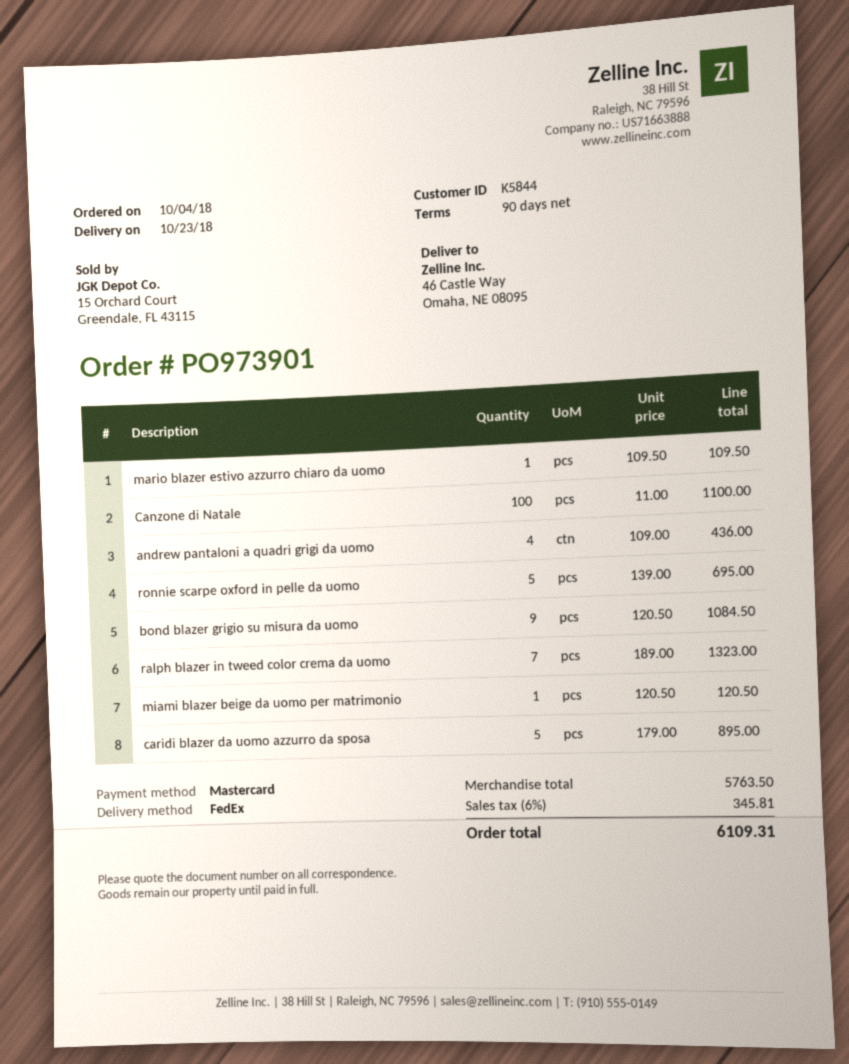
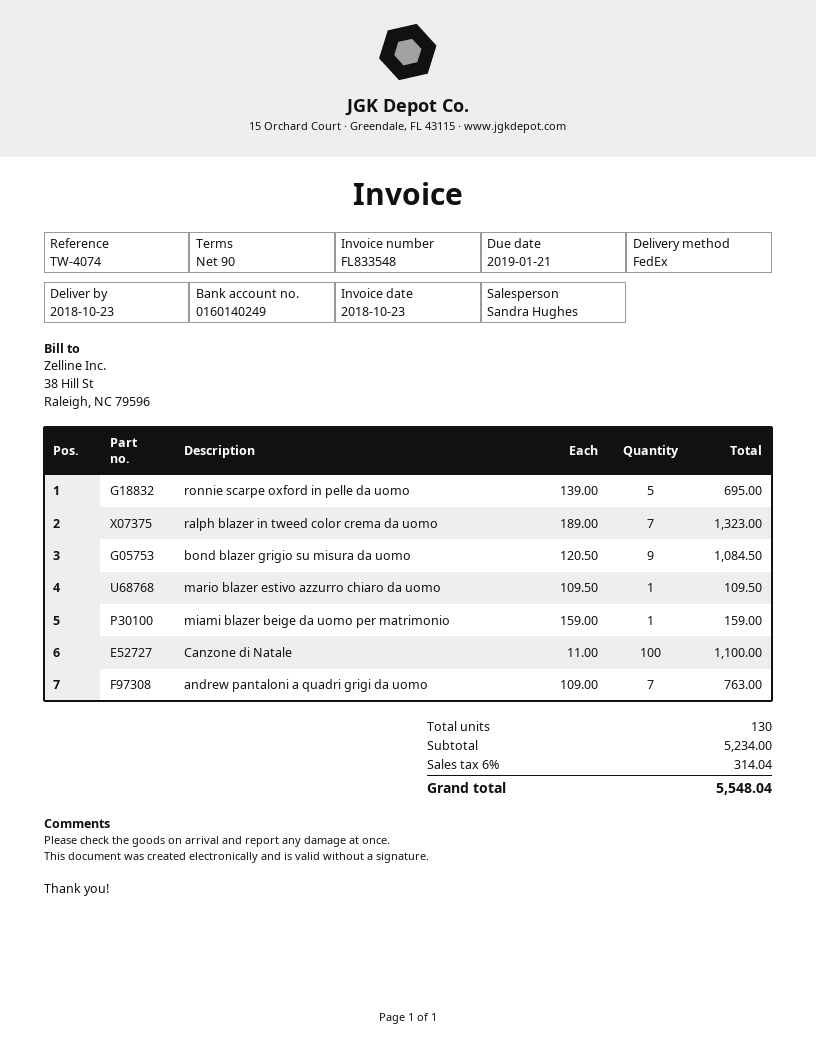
andrew pantaloni a quadri grigi da uomo: 4 x 109.00 = 436.00 -> 7 x 109.00 = 763.00
miami blazer beige da uomo per matrimonio: 1 x 120.50 = 120.50 -> 1 x 159.00 = 159.00
caridi blazer da uomo azzurro da sposa: 5 x 179.00 = 895.00 -> none
subtotal: 5763.50 -> 5234.00
tax: 6% = 345.81 -> 6% = 314.04
total: 6109.31 -> 5548.04

